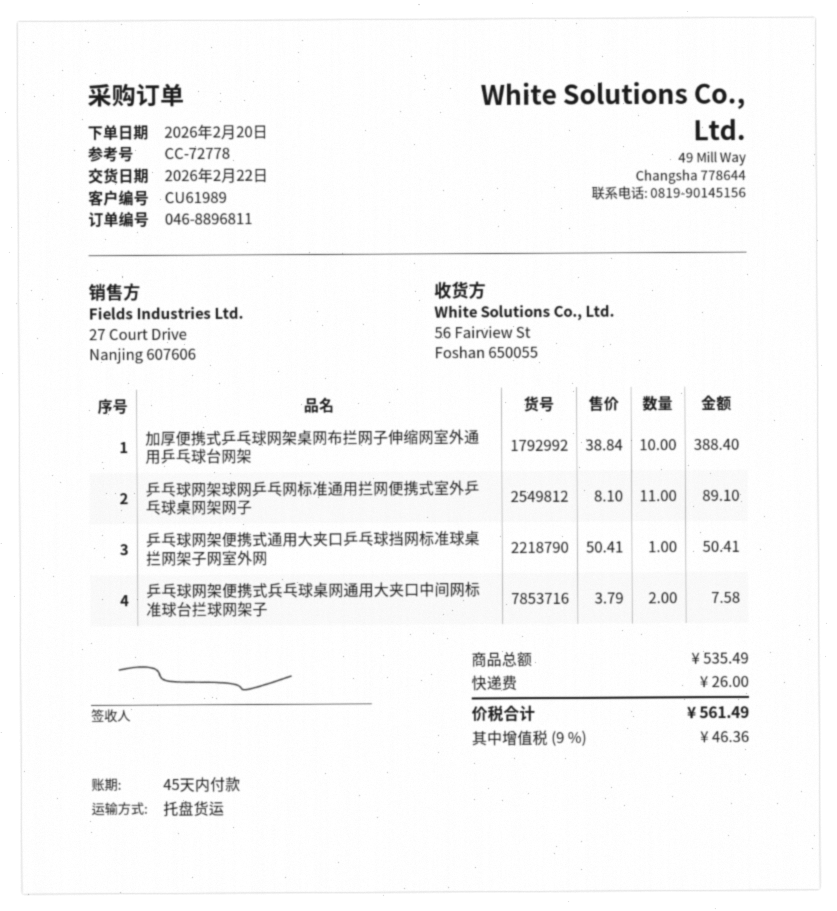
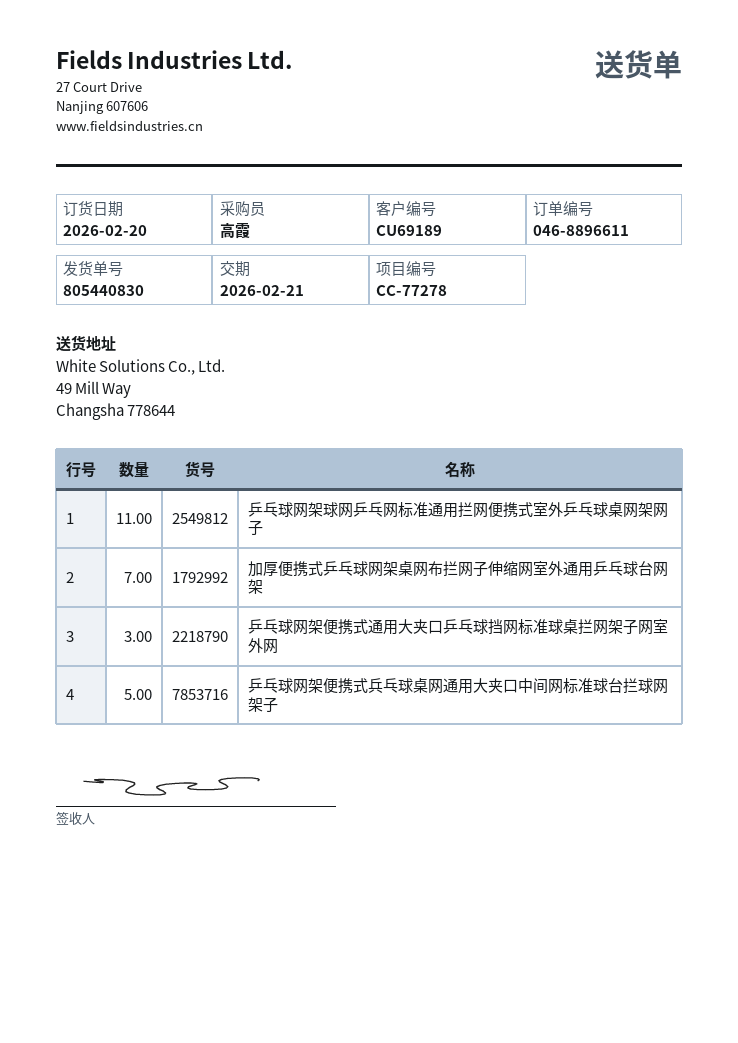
order number: 046-8896811 -> 046-8896611
delivery date: 2026-02-22 -> 2026-02-21
customer number: CU61989 -> CU69189
reference: CC-72778 -> CC-77278
ship to: 56 Fairview St, Foshan 650055 -> 49 Mill Way, Changsha 778644
加厚便携式乒乓球网架桌网布拦网子伸缩网室外通用乒乓球台网架: 10 -> 7
乒乓球网架便携式通用大夹口乒乓球挡网标准球桌拦网架子网室外网: 1 -> 3
乒乓球网架便携式兵乓球桌网通用大夹口中间网标准球台拦球网架子: 2 -> 5

